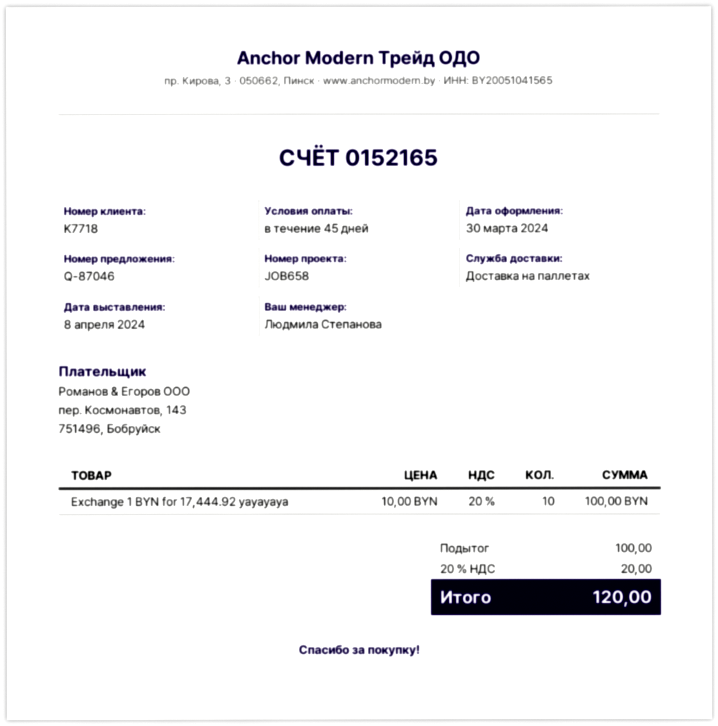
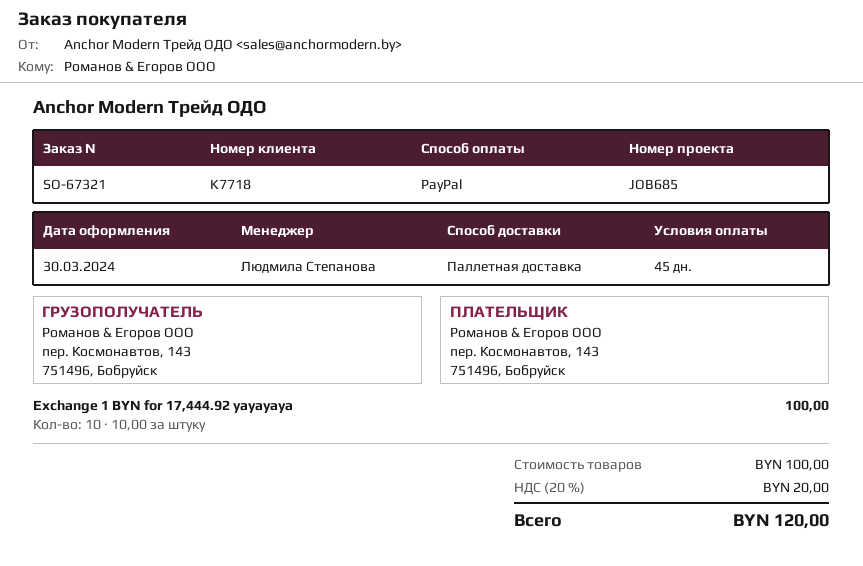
reference: JOB658 -> JOB685

